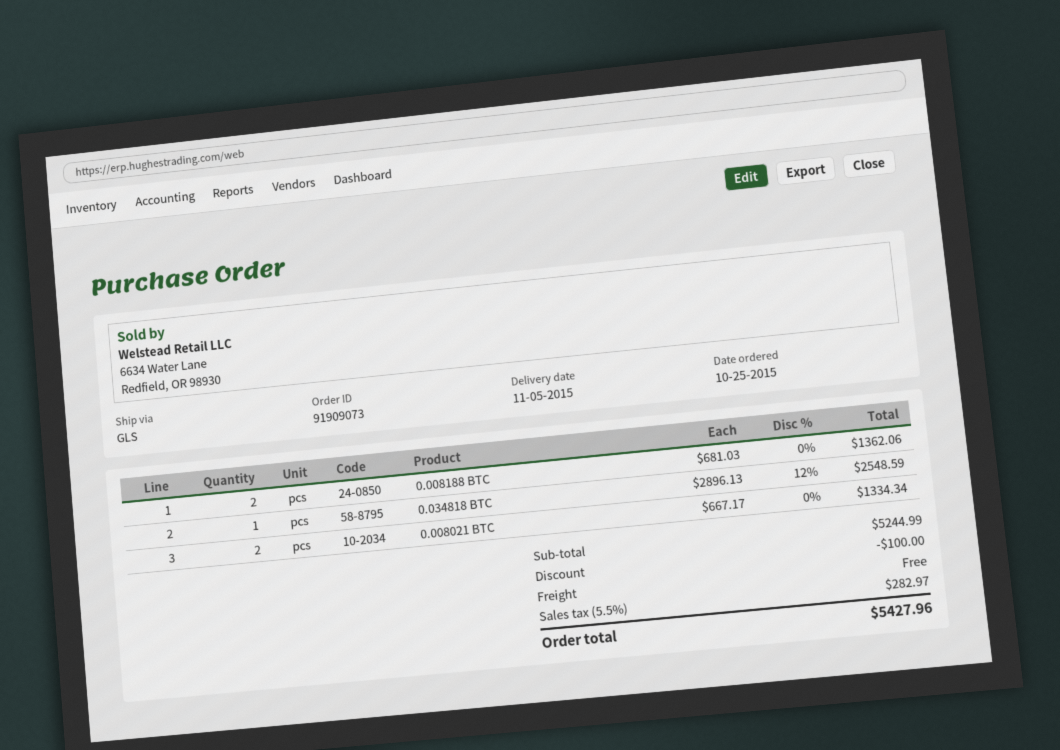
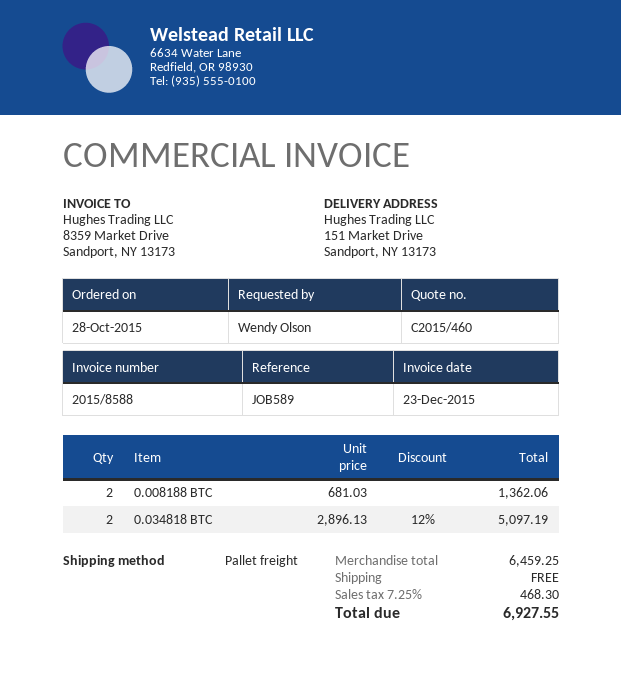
order date: 2015-10-25 -> 2015-10-28
shipping method: GLS -> pallet freight
0.034818 BTC: 1 x 2896.13 - 12% = 2548.59 -> 2 x 2896.13 - 12% = 5097.19
0.008021 BTC: 2 x 667.17 = 1334.34 -> none
subtotal: 5244.99 -> 6459.25
discount: 100.00 -> none
tax: 5.5% = 282.97 -> 7.25% = 468.30
total: 5427.96 -> 6927.55

